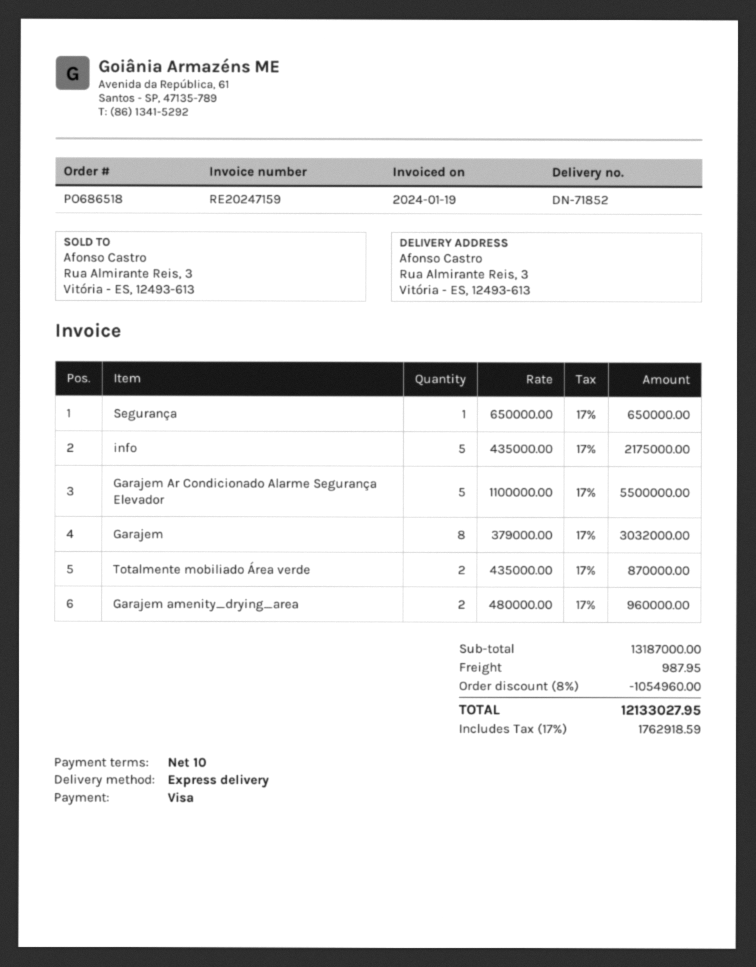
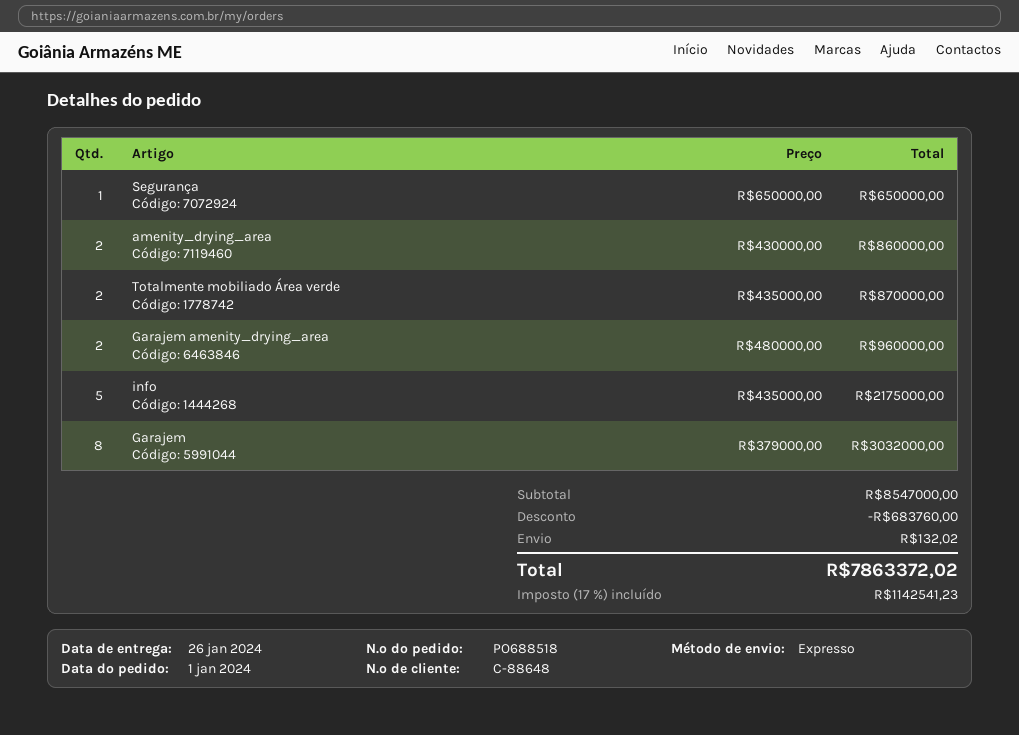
order number: PO686518 -> PO688518
Garajem Ar Condicionado Alarme Segurança Elevador: 5 x 1100000.00 = 5500000.00 -> none
amenity_drying_area: none -> 2 x 430000.00 = 860000.00
subtotal: 13187000.00 -> 8547000.00
discount: 1054960.00 -> 683760.00
shipping: 987.95 -> 132.02
tax: 17% = 1762918.59 -> 17% = 1142541.23
total: 12133027.95 -> 7863372.02

